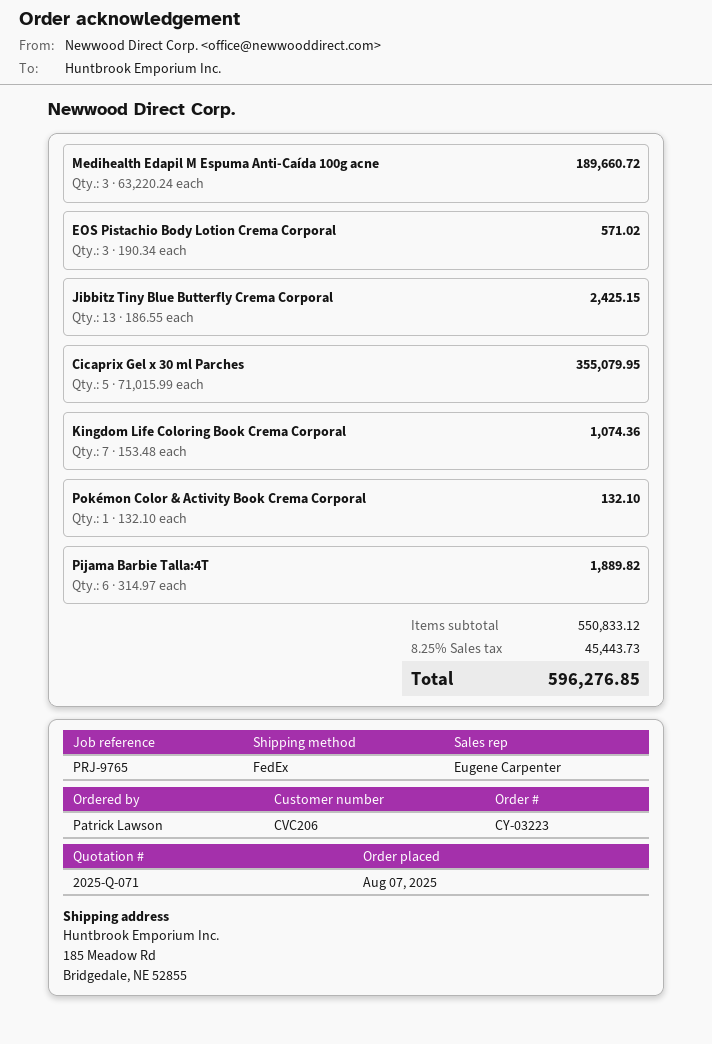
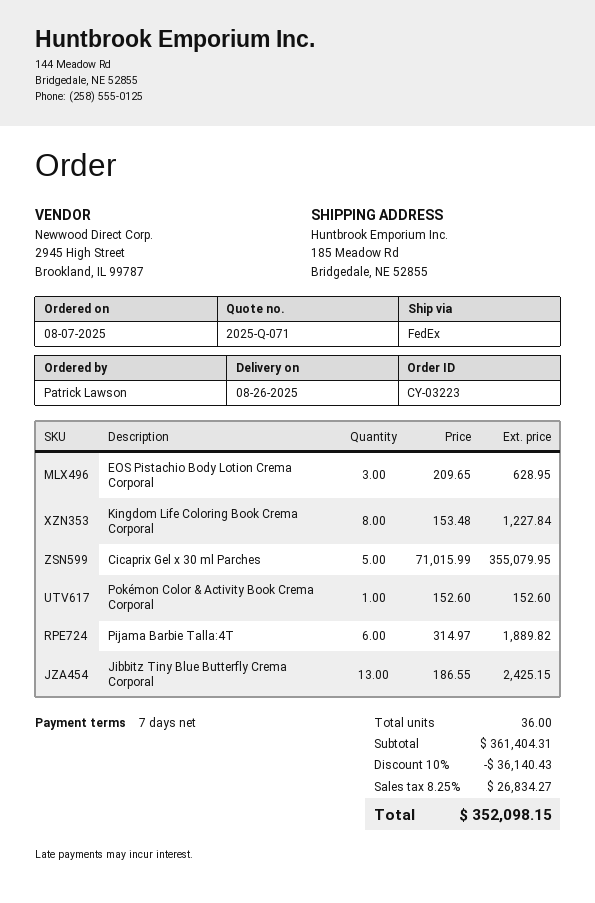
Medihealth Edapil M Espuma Anti-Caída 100g acne: 3 x 63220.24 = 189660.72 -> none
EOS Pistachio Body Lotion Crema Corporal: 3 x 190.34 = 571.02 -> 3 x 209.65 = 628.95
Kingdom Life Coloring Book Crema Corporal: 7 x 153.48 = 1074.36 -> 8 x 153.48 = 1227.84
Pokémon Color & Activity Book Crema Corporal: 1 x 132.10 = 132.10 -> 1 x 152.60 = 152.60
subtotal: 550833.12 -> 361404.31
discount: none -> 10% = 36140.43
tax: 8.25% = 45443.73 -> 8.25% = 26834.27
total: 596276.85 -> 352098.15

